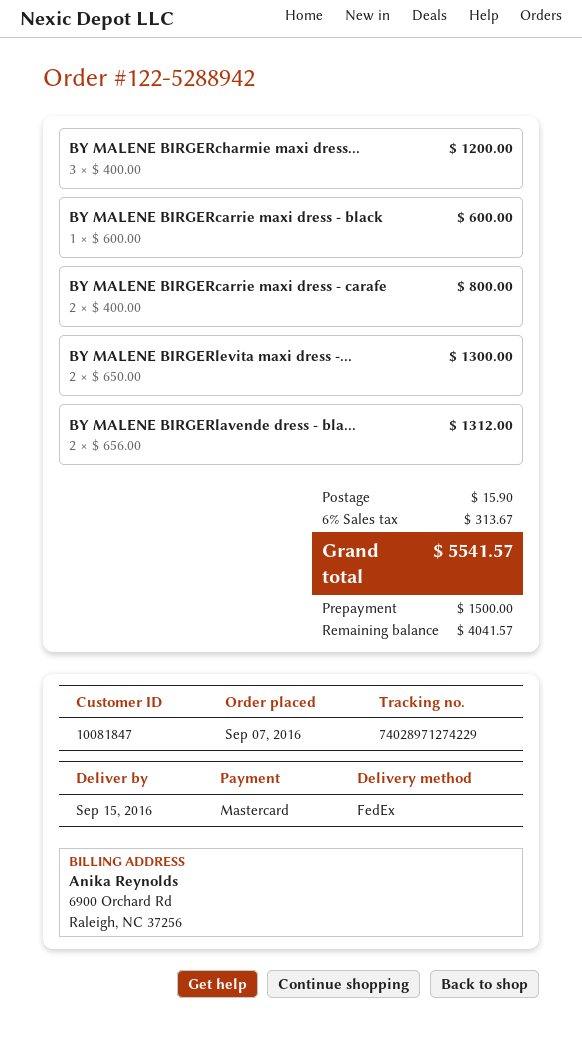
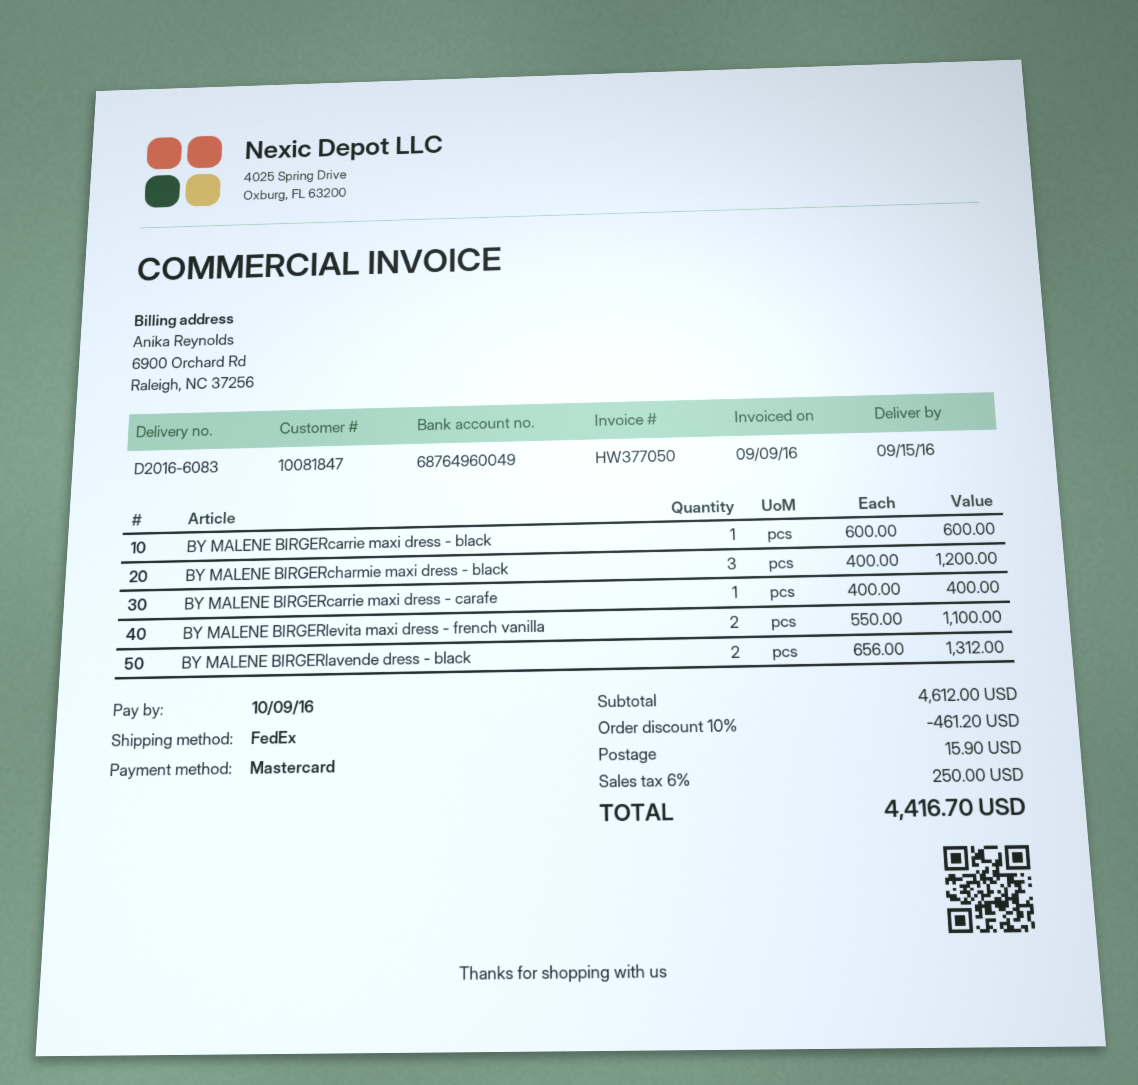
BY MALENE BIRGERcarrie maxi dress - carafe: 2 x 400.00 = 800.00 -> 1 x 400.00 = 400.00
BY MALENE BIRGERlevita maxi dress -...: 2 x 650.00 = 1300.00 -> 2 x 550.00 = 1100.00
discount: none -> 10% = 461.20
tax: 6% = 313.67 -> 6% = 250.00
total: 5541.57 -> 4416.70

